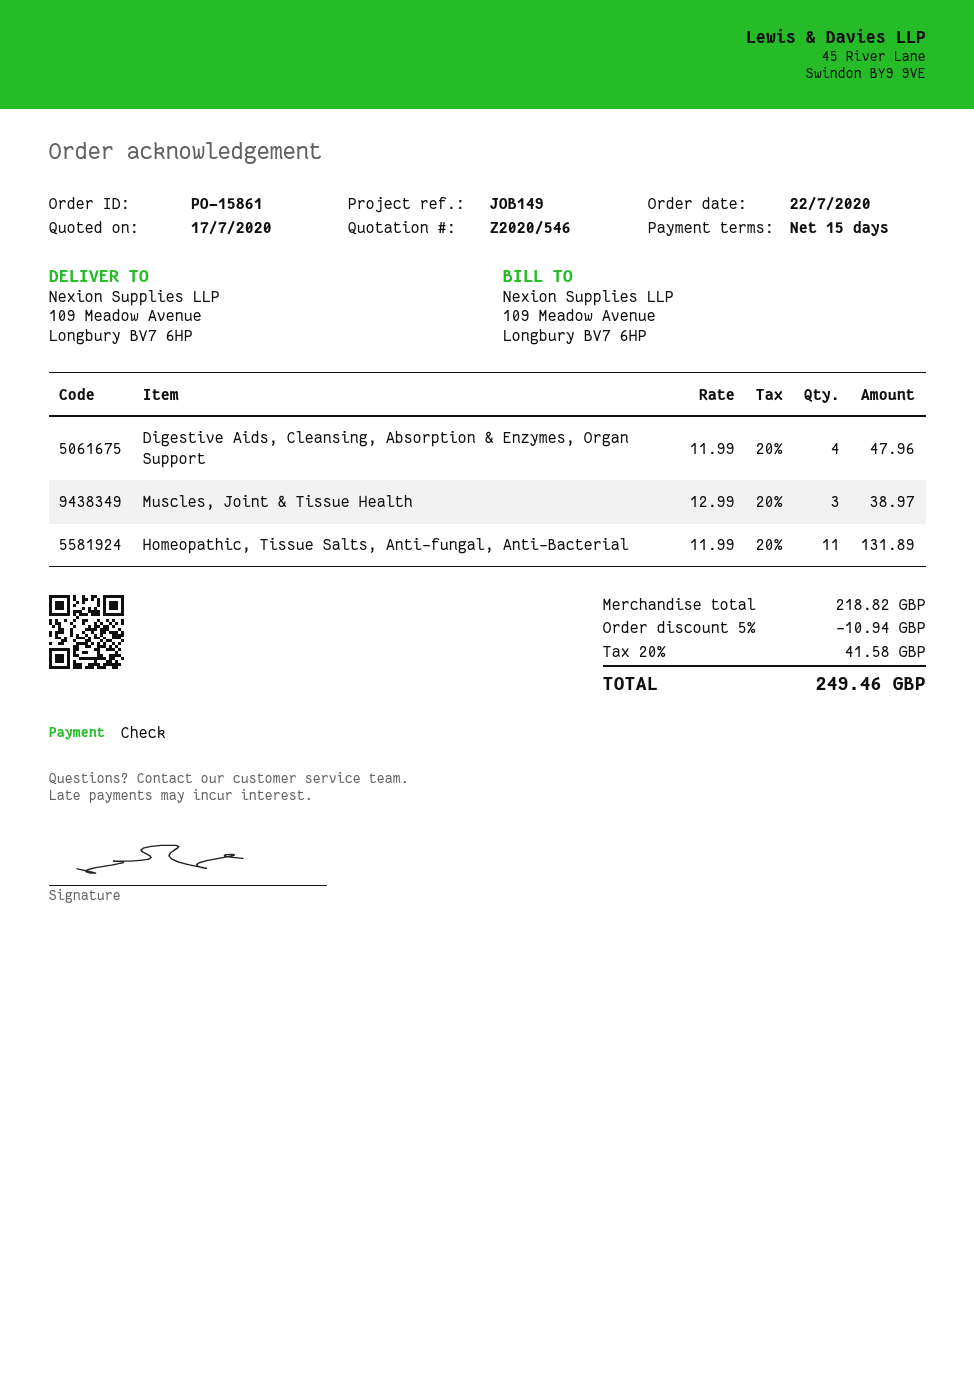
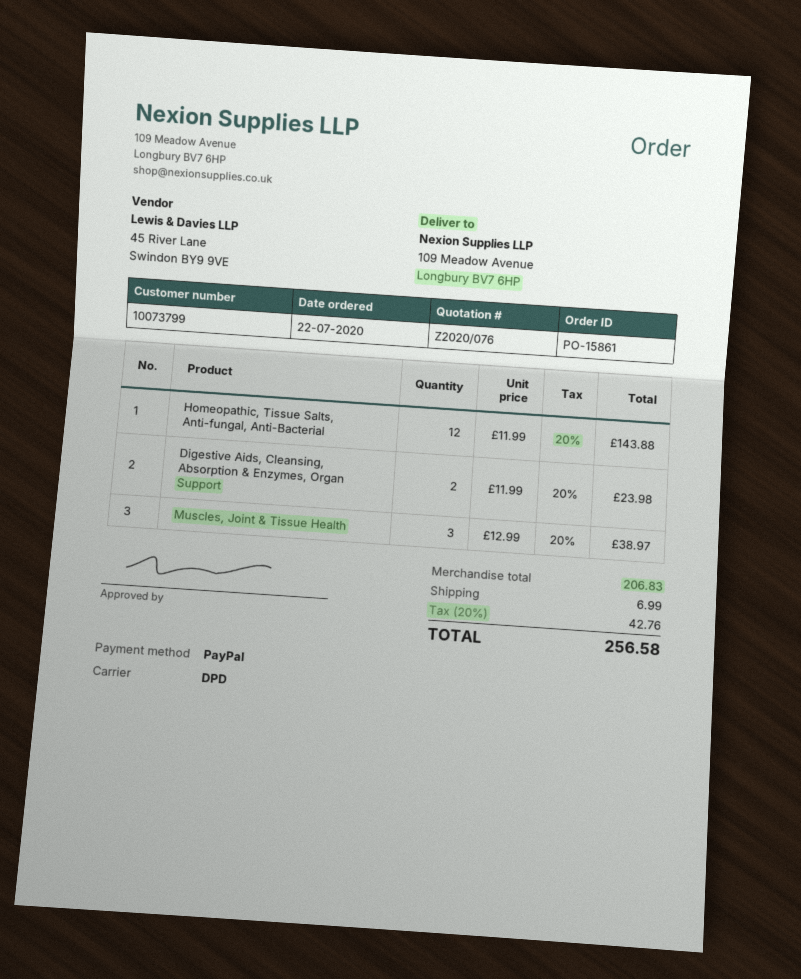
quote number: Z2020/546 -> Z2020/076
payment method: cheque -> PayPal
Digestive Aids, Cleansing, Absorption & Enzymes, Organ Support: 4 x 11.99 = 47.96 -> 2 x 11.99 = 23.98
Homeopathic, Tissue Salts, Anti-fungal, Anti-Bacterial: 11 x 11.99 = 131.89 -> 12 x 11.99 = 143.88
subtotal: 218.82 -> 206.83
discount: 5% = 10.94 -> none
shipping: none -> 6.99
tax: 20% = 41.58 -> 20% = 42.76
total: 249.46 -> 256.58

